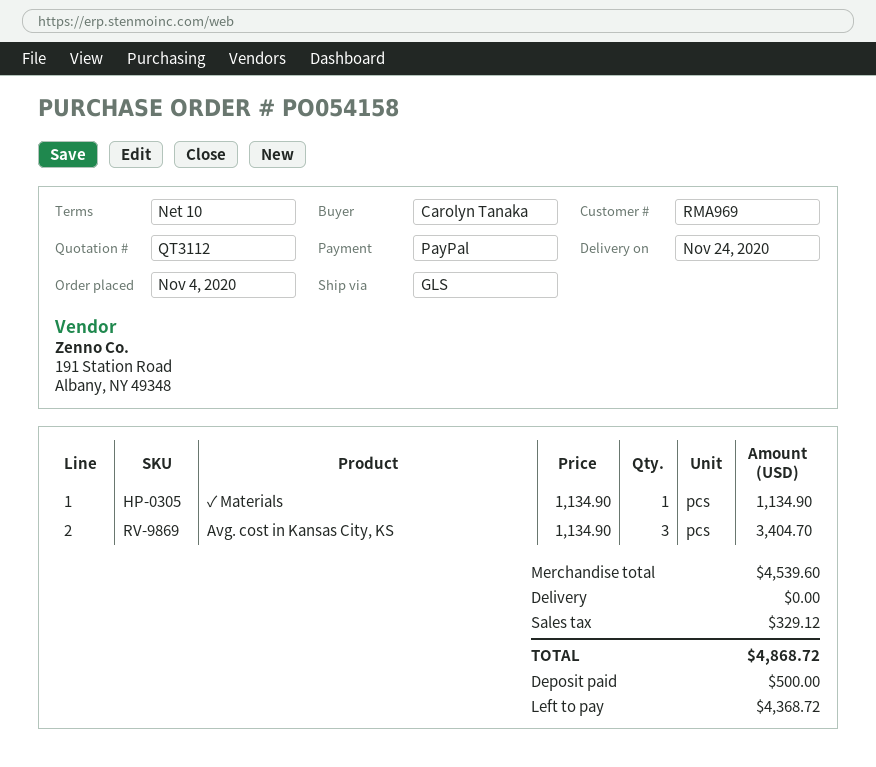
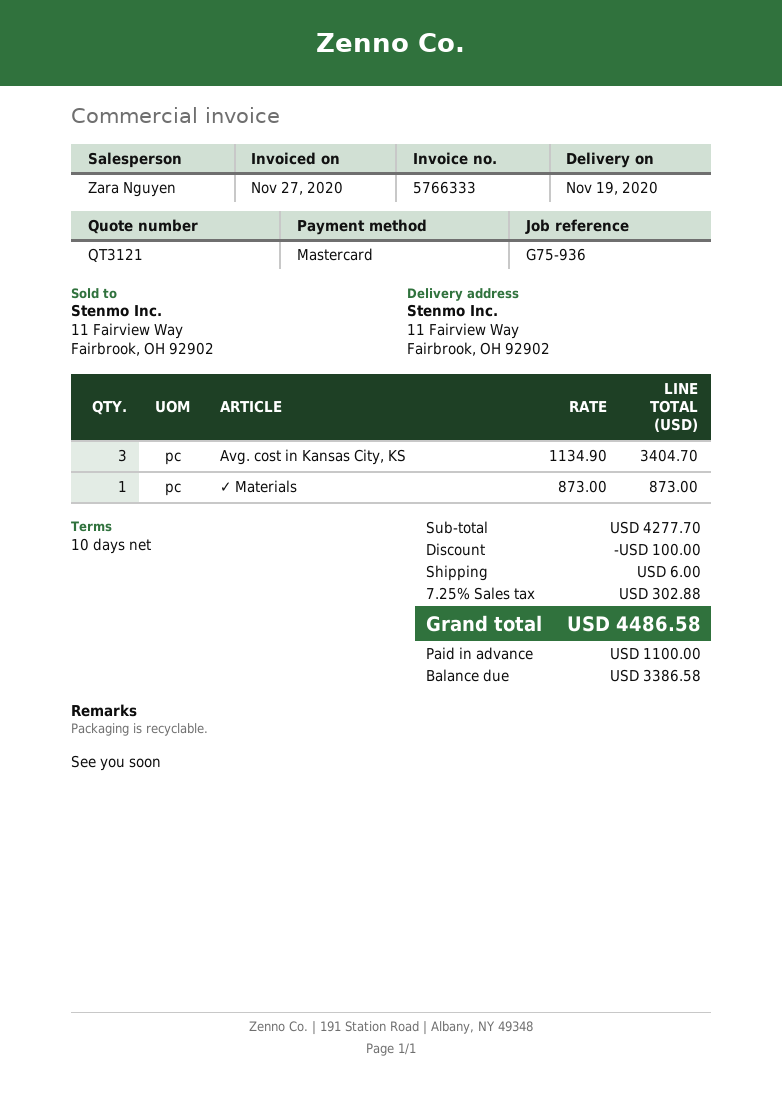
quote number: QT3112 -> QT3121
delivery date: 2020-11-24 -> 2020-11-19
payment method: PayPal -> Mastercard
✓ Materials: 1 x 1134.90 = 1134.90 -> 1 x 873.00 = 873.00
subtotal: 4539.60 -> 4277.70
discount: none -> 100.00
shipping: 0.00 -> 6.00
tax: 329.12 -> 302.88
total: 4868.72 -> 4486.58
deposit: 500.00 -> 1100.00
balance: 4368.72 -> 3386.58

